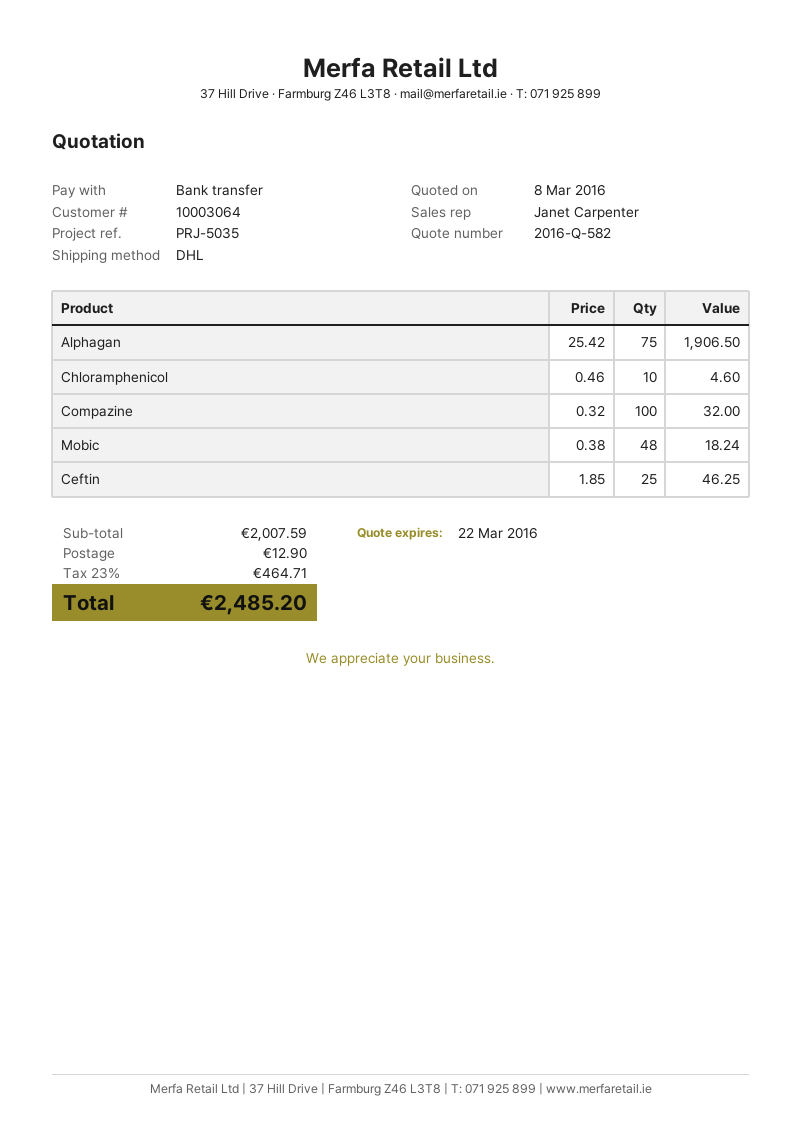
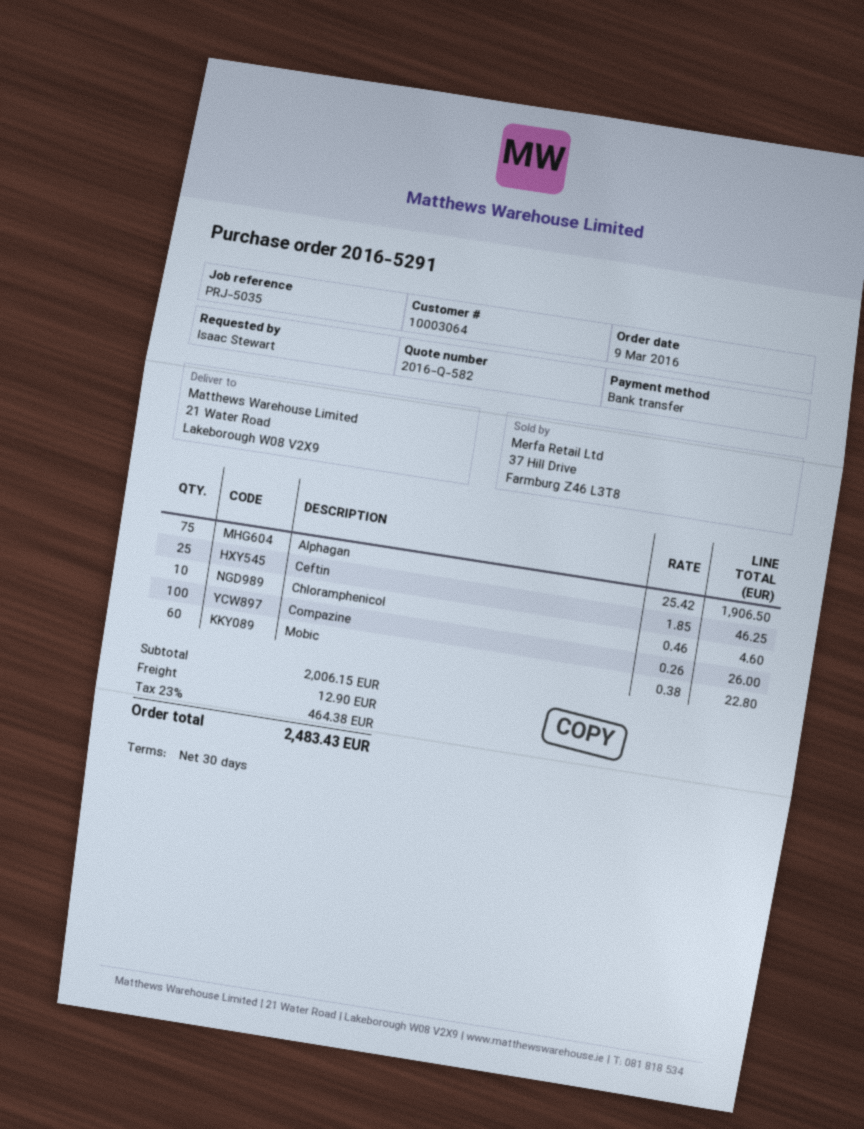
Compazine: 100 x 0.32 = 32.00 -> 100 x 0.26 = 26.00
Mobic: 48 x 0.38 = 18.24 -> 60 x 0.38 = 22.80
subtotal: 2007.59 -> 2006.15
tax: 23% = 464.71 -> 23% = 464.38
total: 2485.20 -> 2483.43

